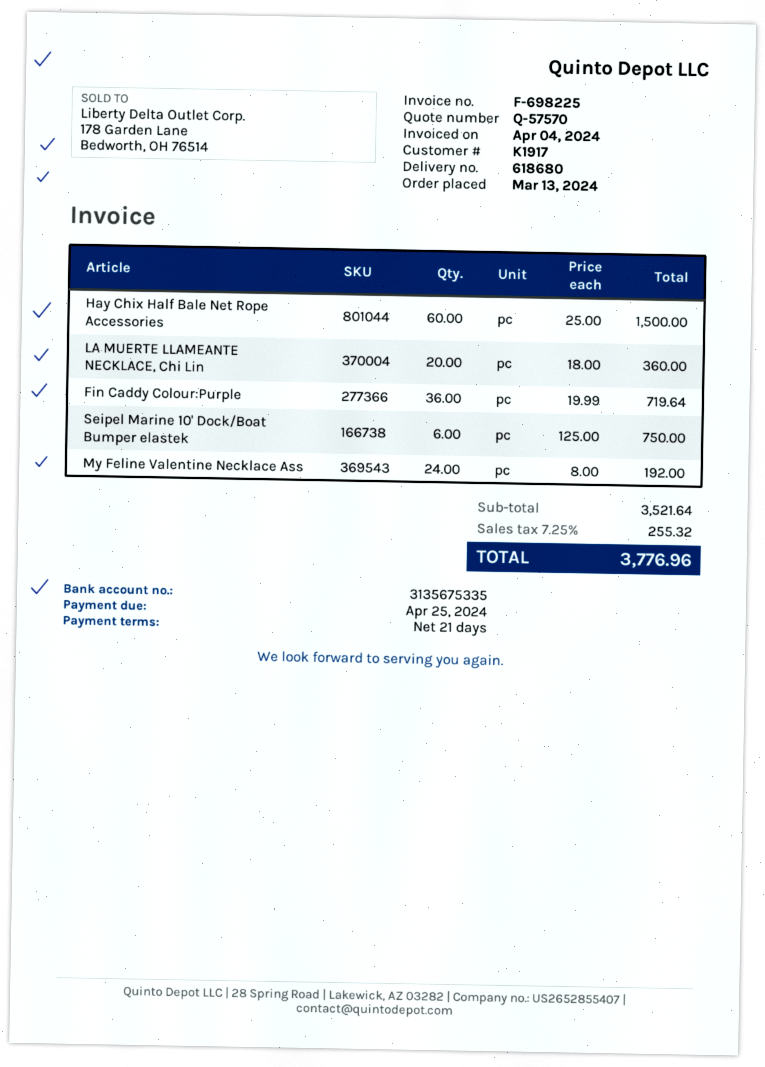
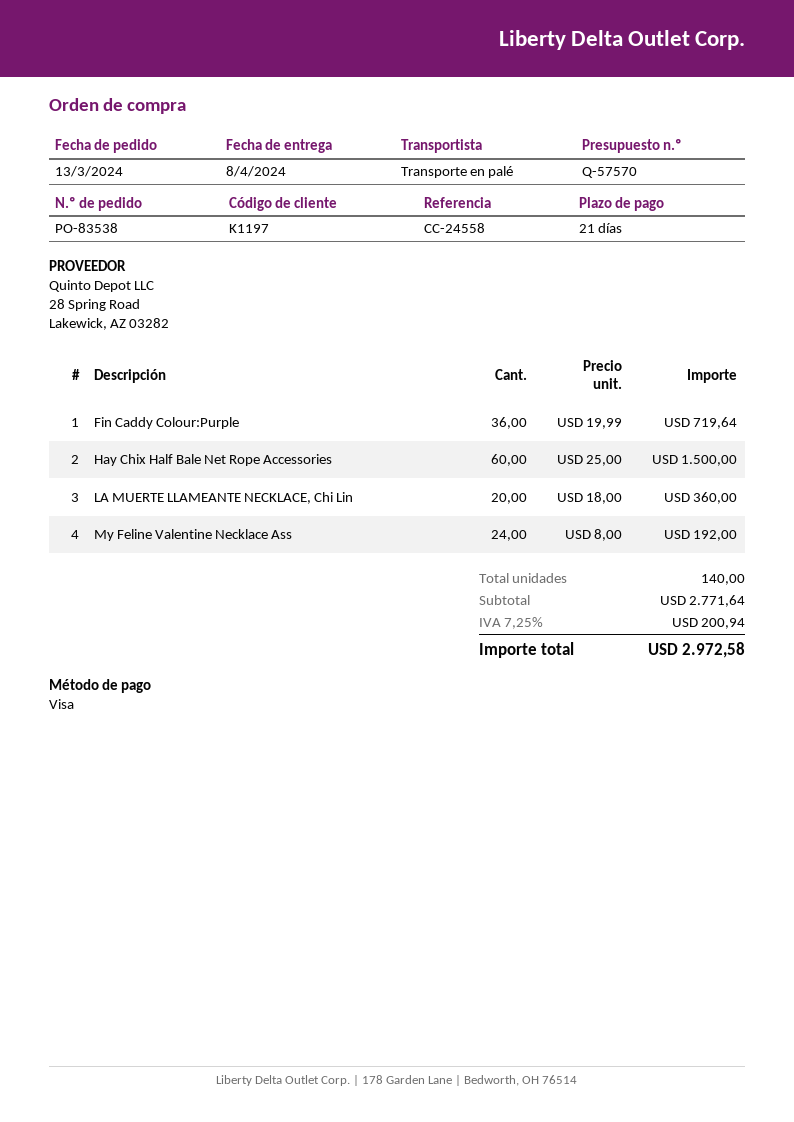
customer number: K1917 -> K1197
Seipel Marine 10' Dock/Boat Bumper elastek: 6 x 125.00 = 750.00 -> none
subtotal: 3521.64 -> 2771.64
tax: 7.25% = 255.32 -> 7.25% = 200.94
total: 3776.96 -> 2972.58

